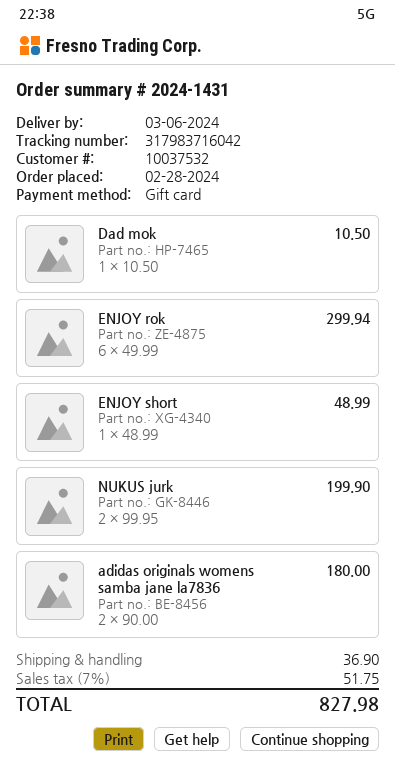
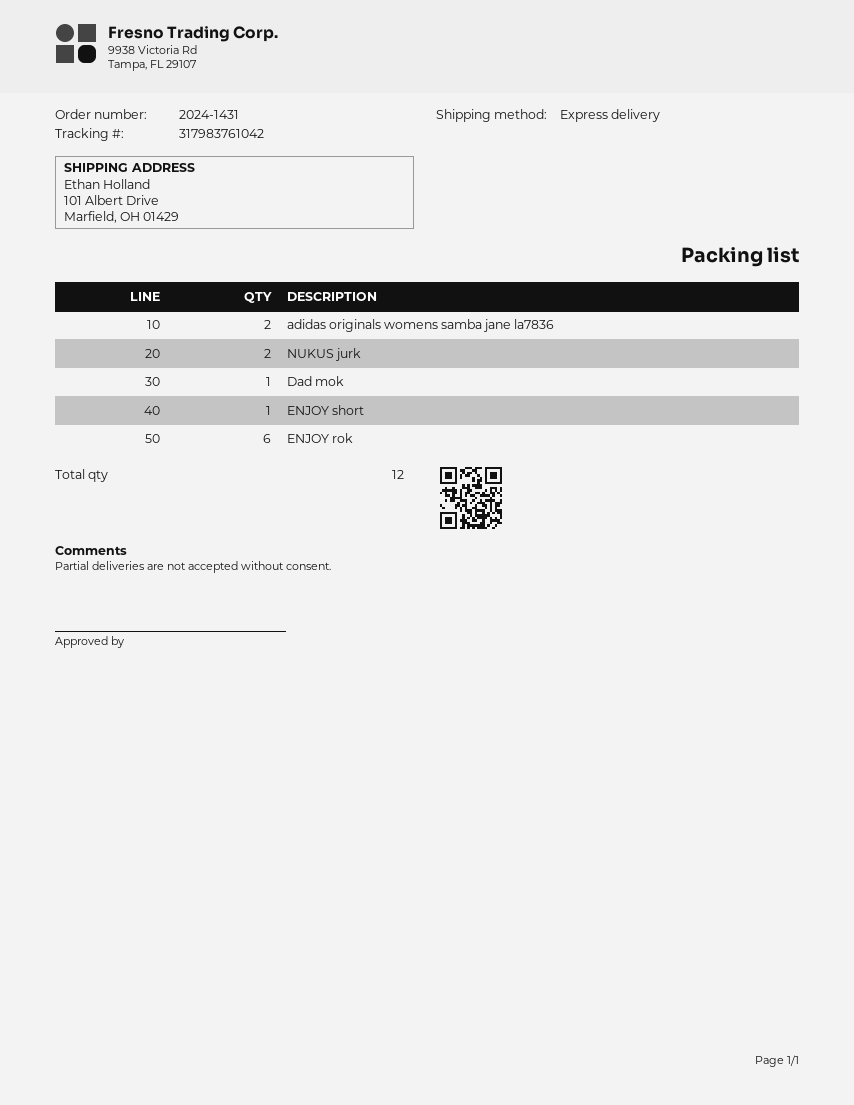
tracking number: 317983716042 -> 317983761042

